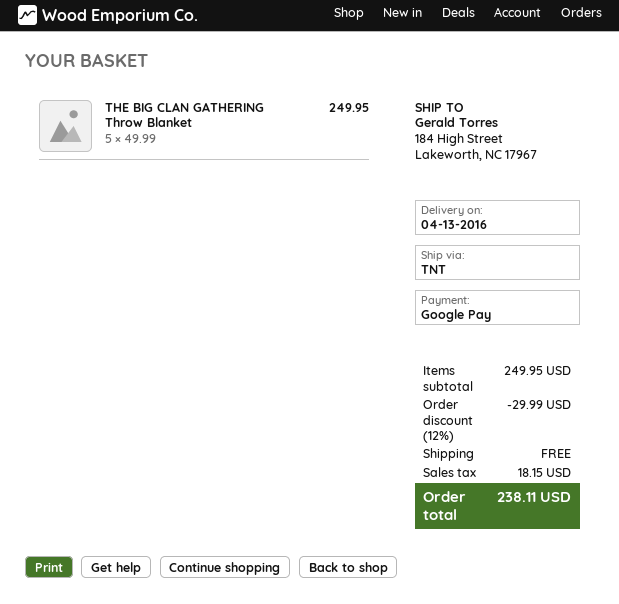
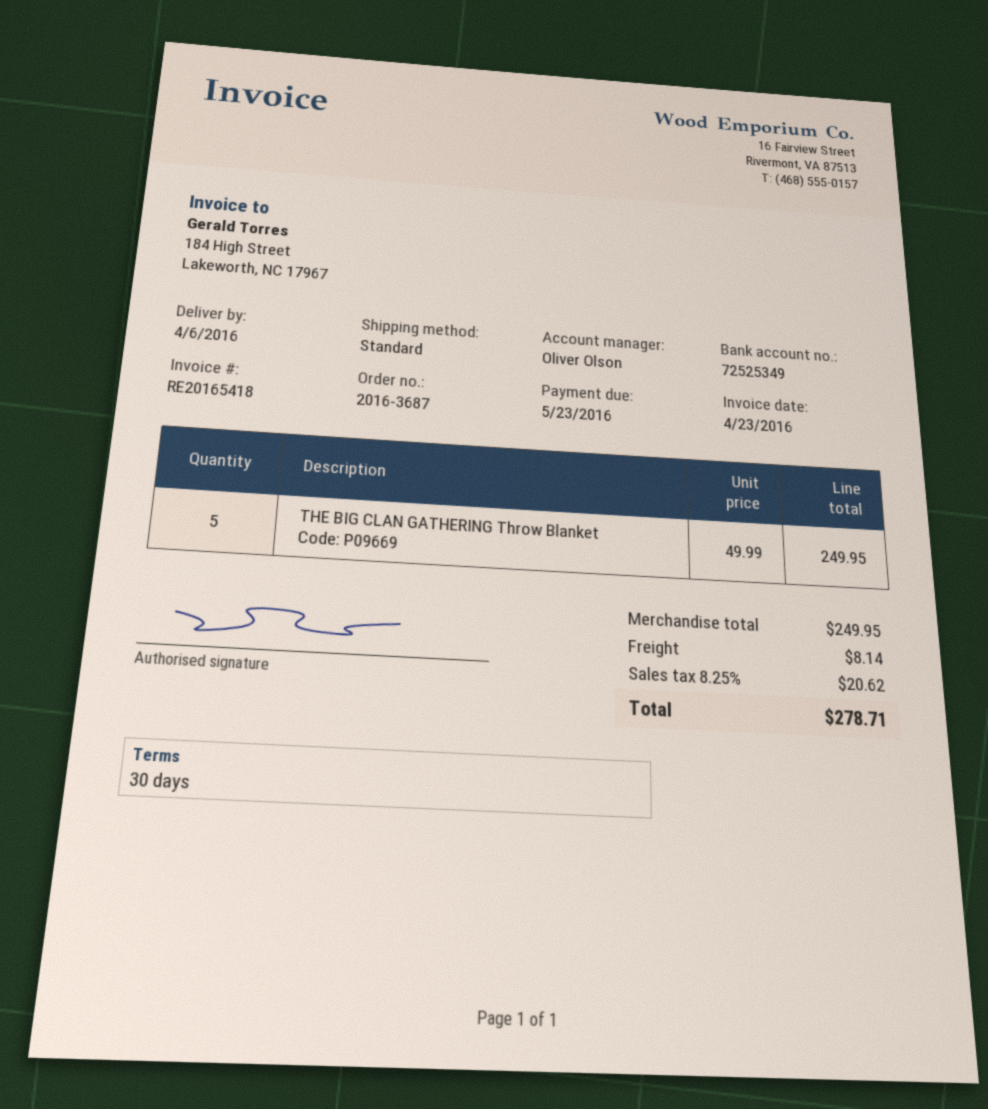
delivery date: 2016-04-13 -> 2016-04-06
shipping method: TNT -> standard
discount: 12% = 29.99 -> none
shipping: 0.00 -> 8.14
tax: 18.15 -> 20.62
total: 238.11 -> 278.71

